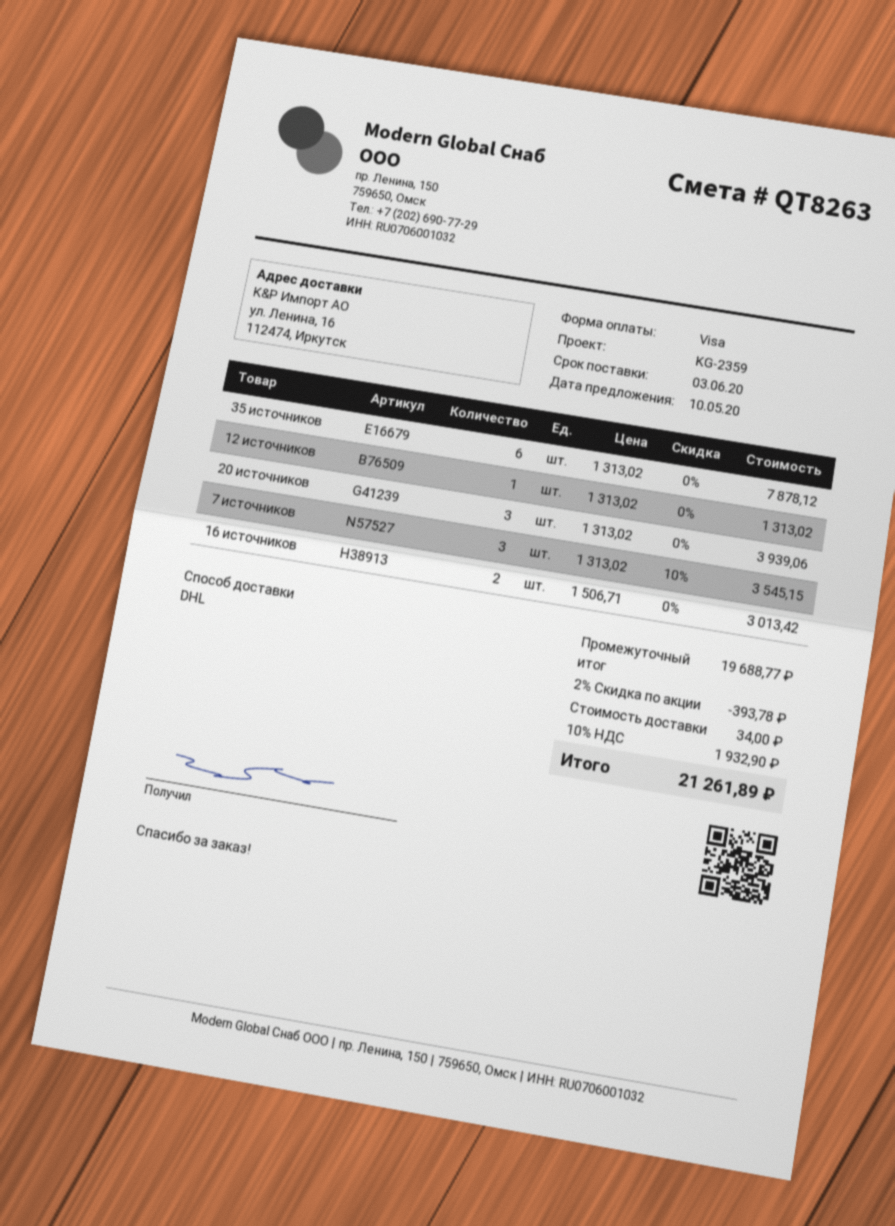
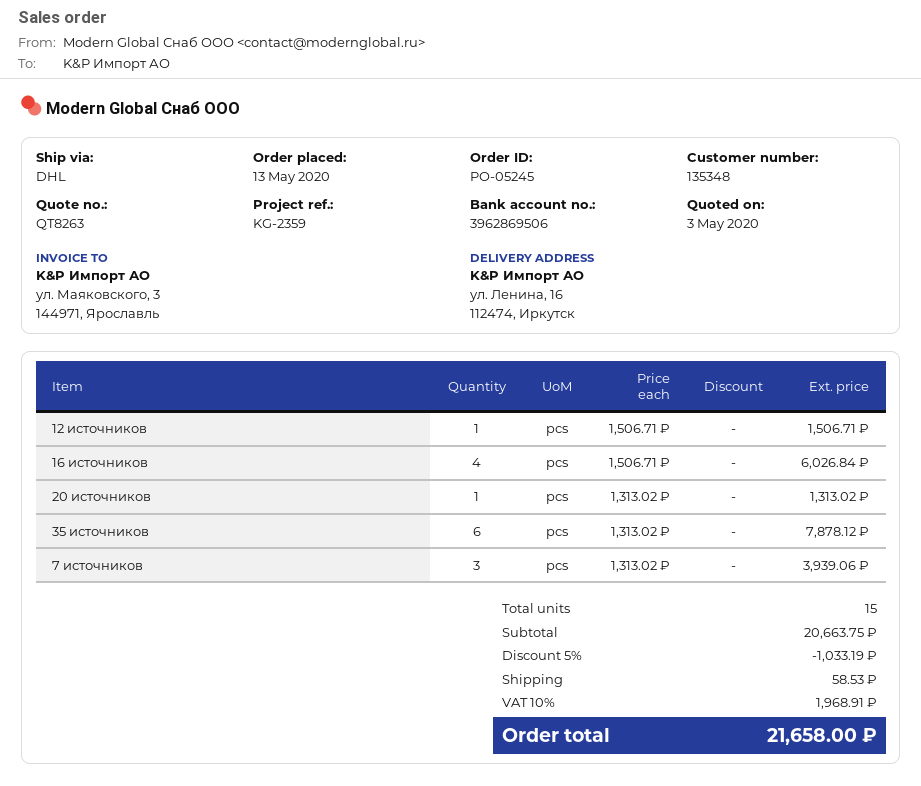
quote date: 2020-05-10 -> 2020-05-03
12 источников: 1 x 1313.02 = 1313.02 -> 1 x 1506.71 = 1506.71
20 источников: 3 x 1313.02 = 3939.06 -> 1 x 1313.02 = 1313.02
7 источников: 3 x 1313.02 - 10% = 3545.15 -> 3 x 1313.02 = 3939.06
16 источников: 2 x 1506.71 = 3013.42 -> 4 x 1506.71 = 6026.84
subtotal: 19688.77 -> 20663.75
discount: 2% = 393.78 -> 5% = 1033.19
shipping: 34.00 -> 58.53
tax: 10% = 1932.90 -> 10% = 1968.91
total: 21261.89 -> 21658.00

